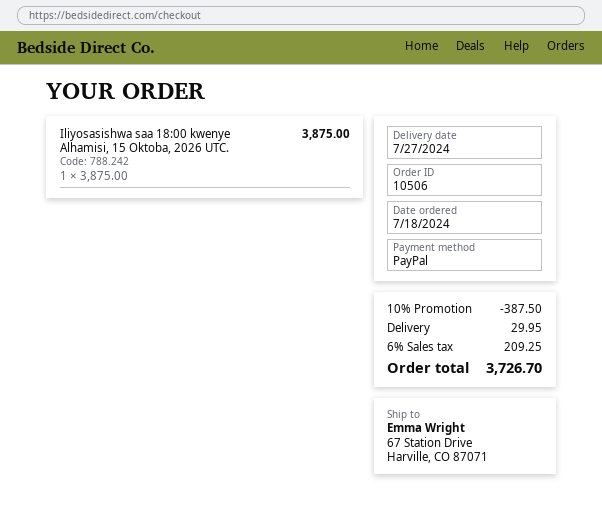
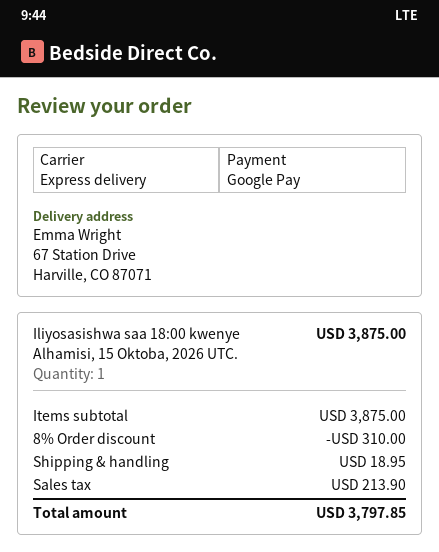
payment method: PayPal -> Google Pay
discount: 10% = 387.50 -> 8% = 310.00
shipping: 29.95 -> 18.95
tax: 209.25 -> 213.90
total: 3726.70 -> 3797.85

